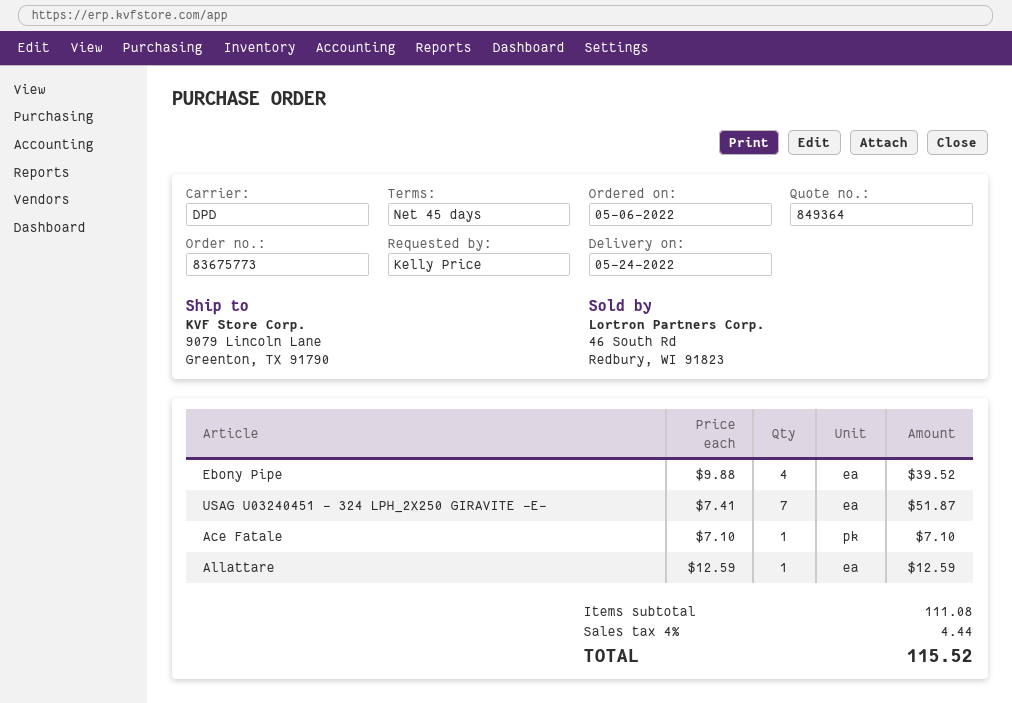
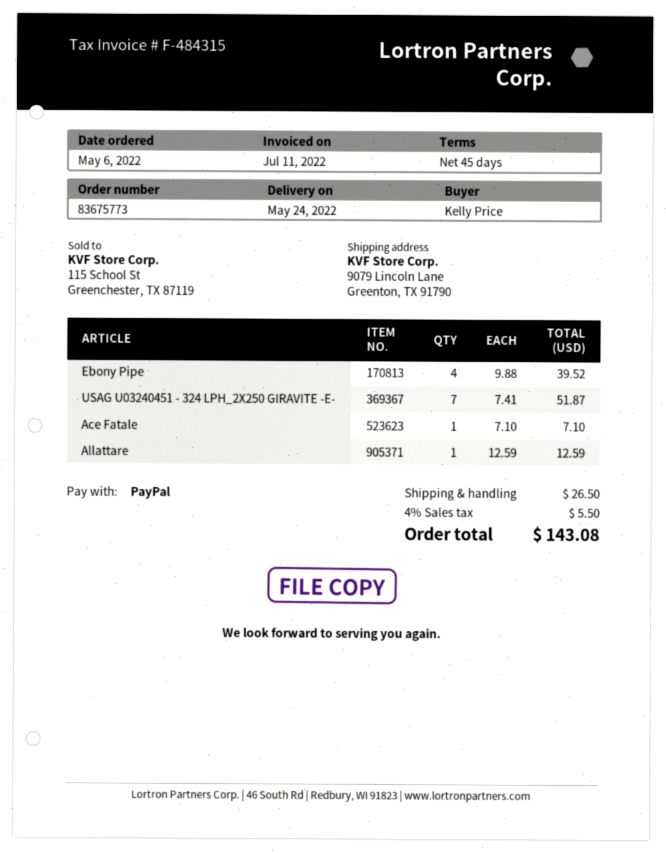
shipping: none -> 26.50
tax: 4% = 4.44 -> 4% = 5.50
total: 115.52 -> 143.08

